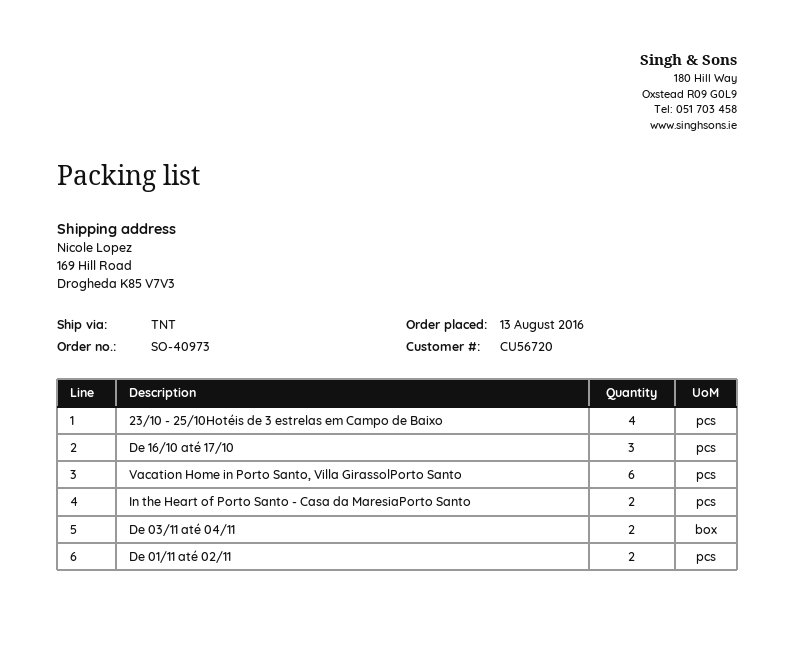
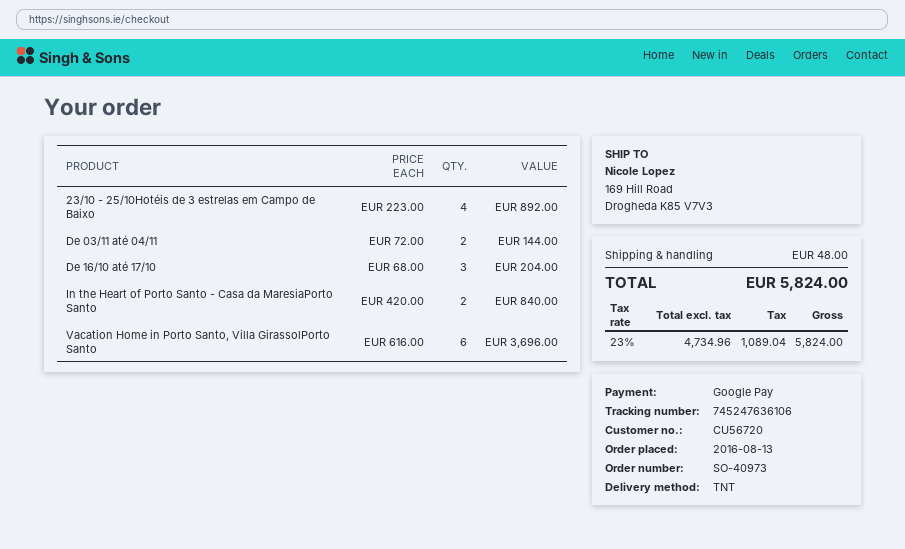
De 01/11 até 02/11: 2 -> none

